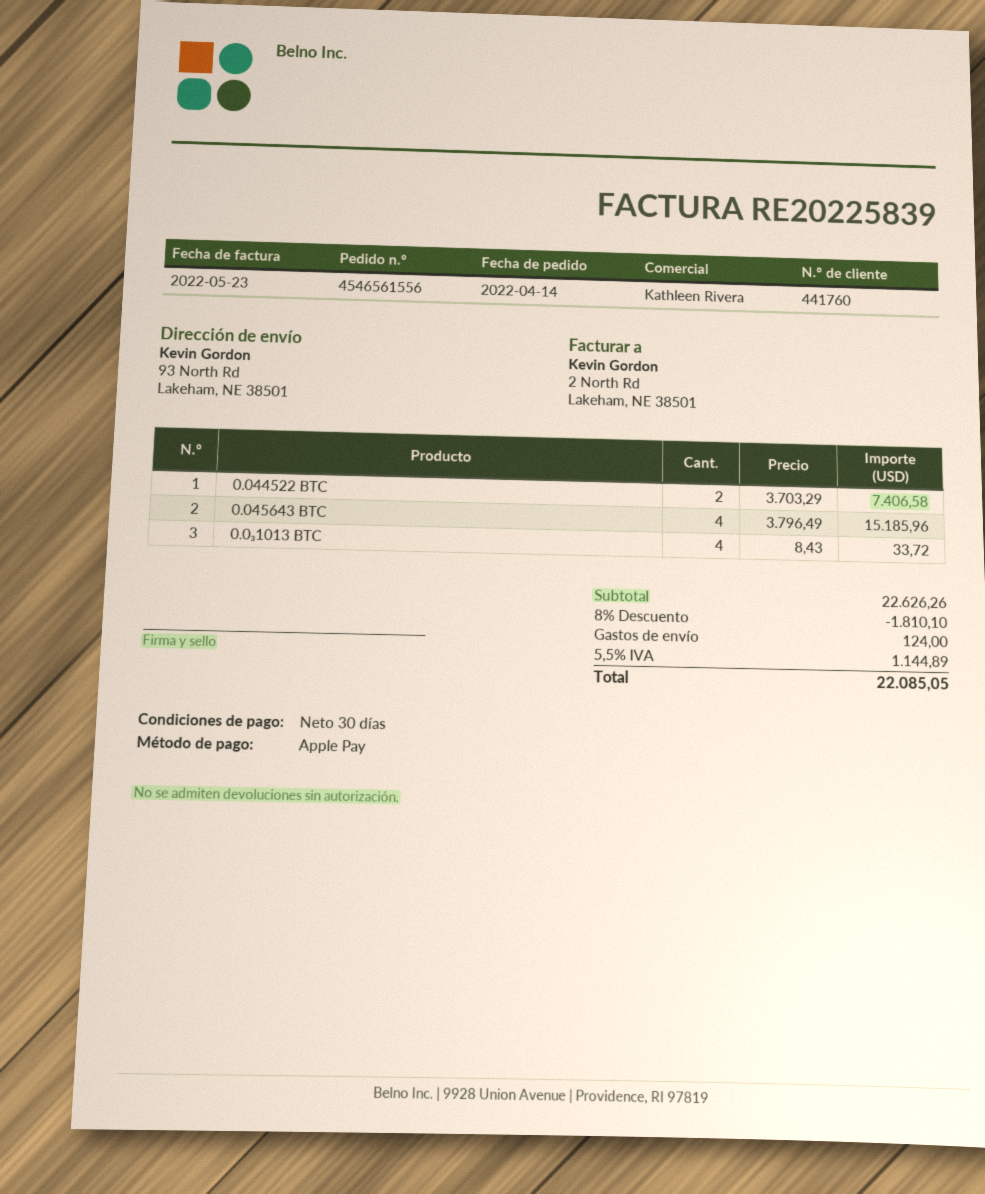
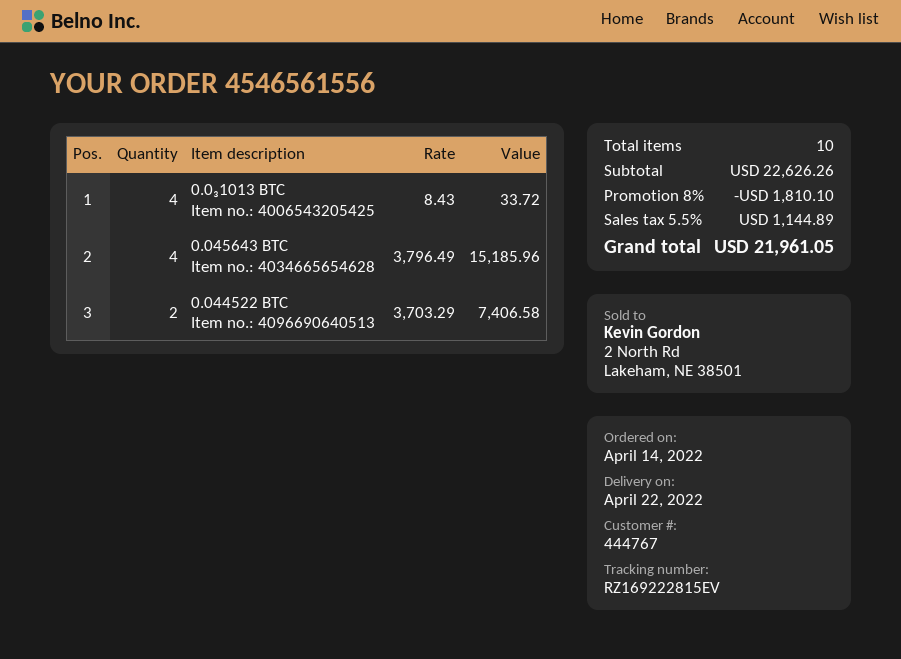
customer number: 441760 -> 444767
shipping: 124.00 -> none
total: 22085.05 -> 21961.05

